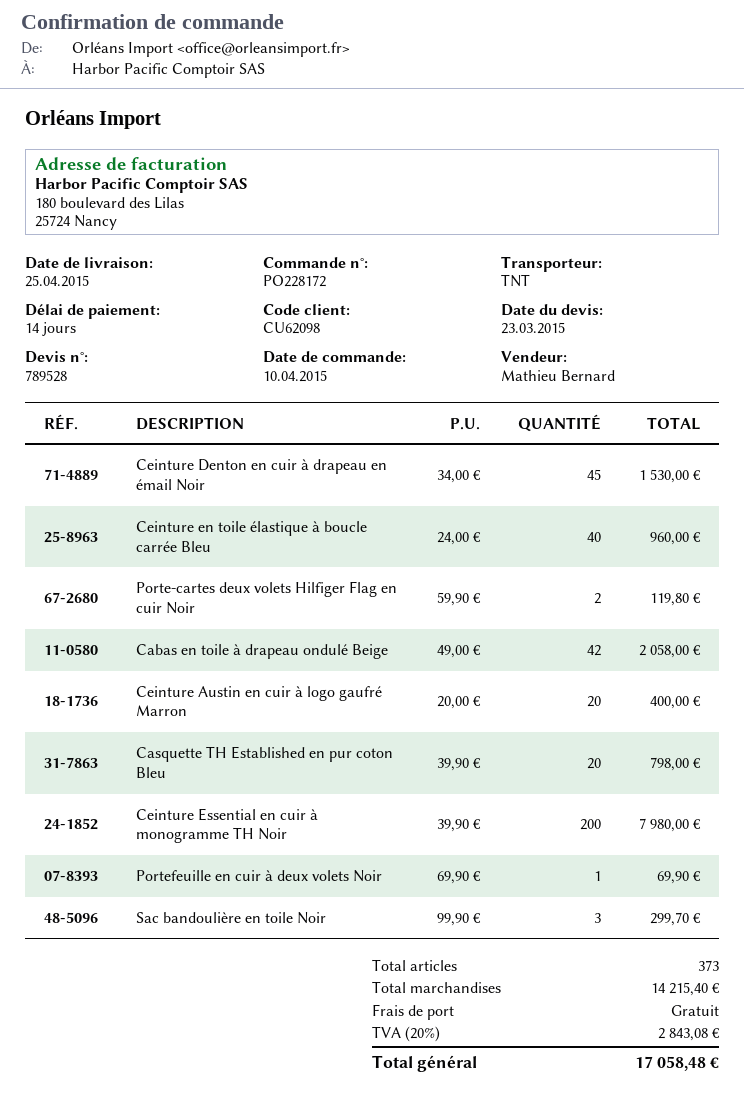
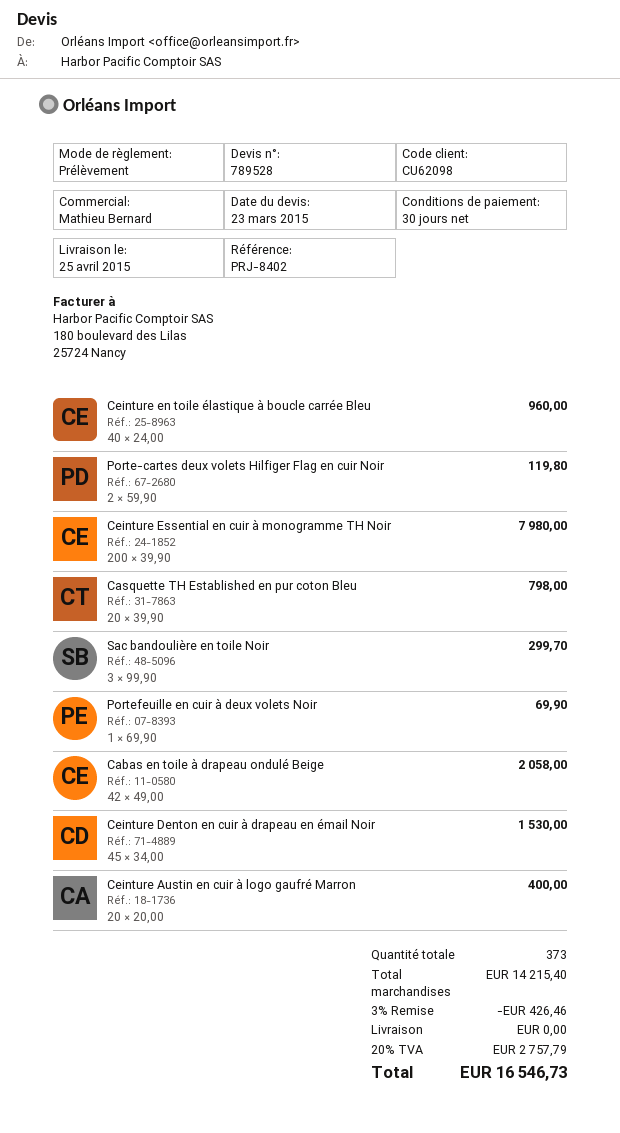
payment terms: 14 days -> 30 days
discount: none -> 3% = 426.46
tax: 20% = 2843.08 -> 20% = 2757.79
total: 17058.48 -> 16546.73

